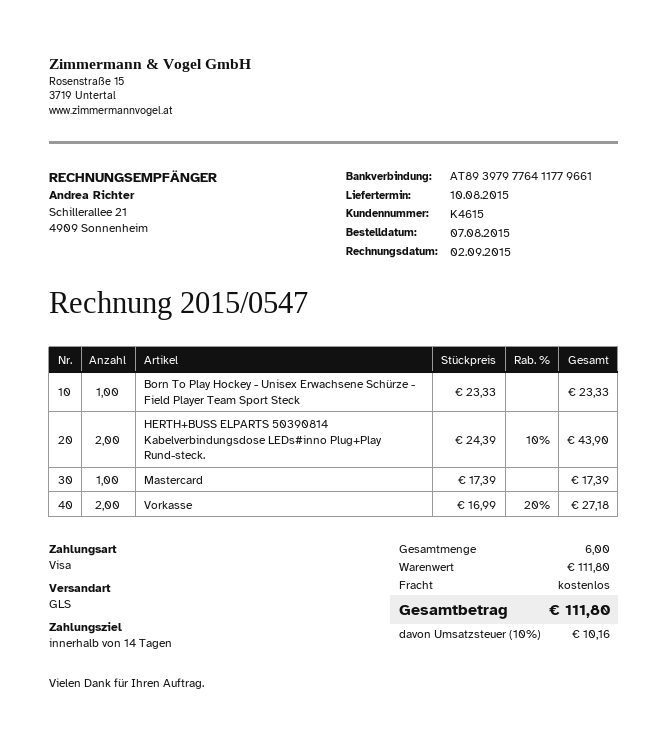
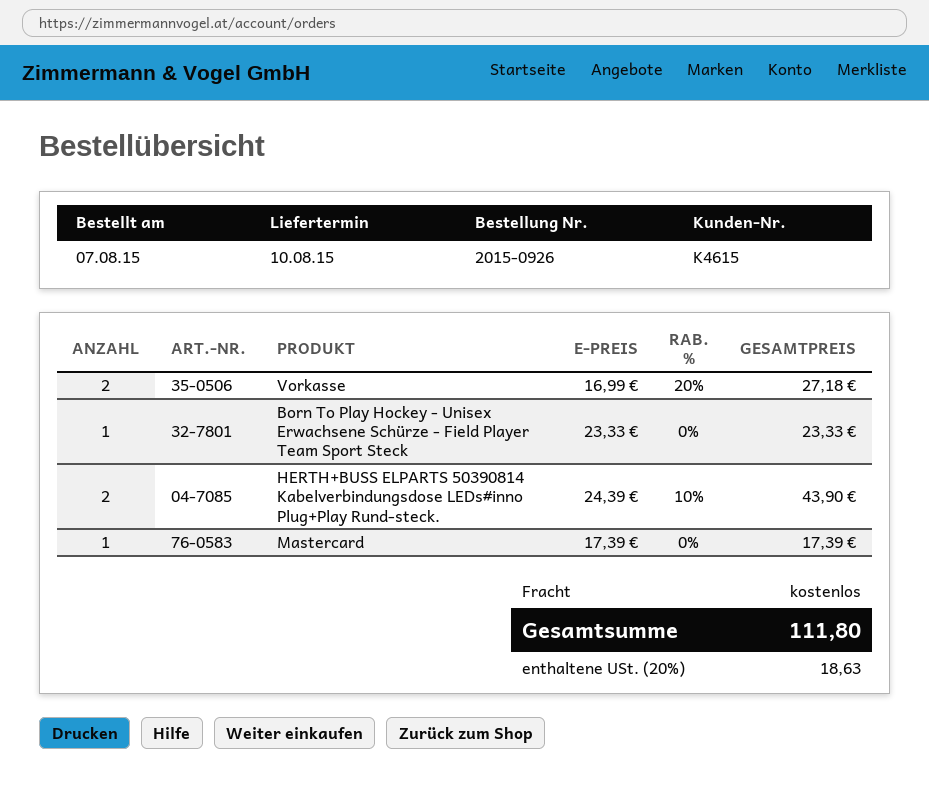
tax: 10% = 10.16 -> 20% = 18.63

